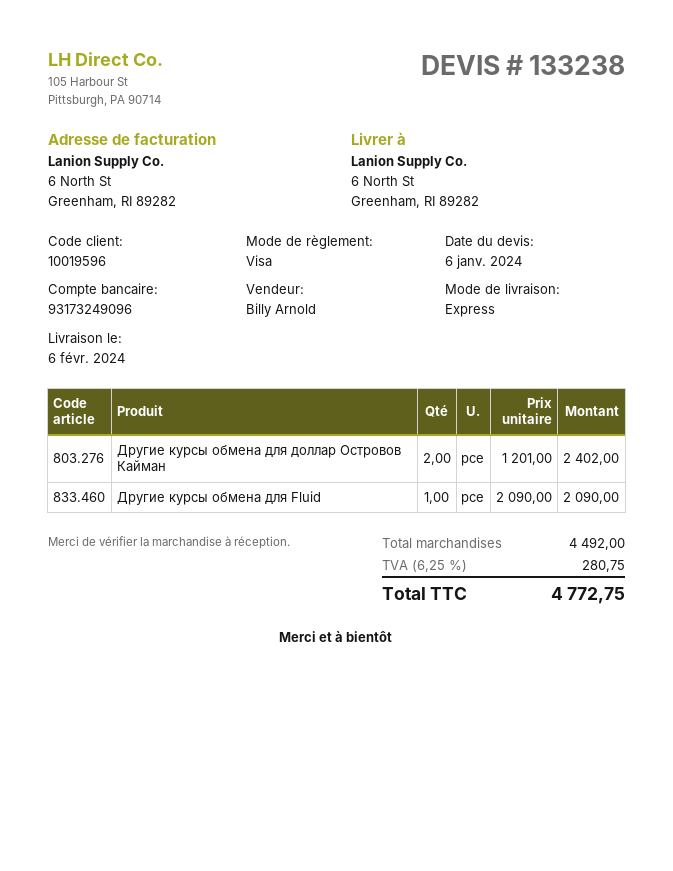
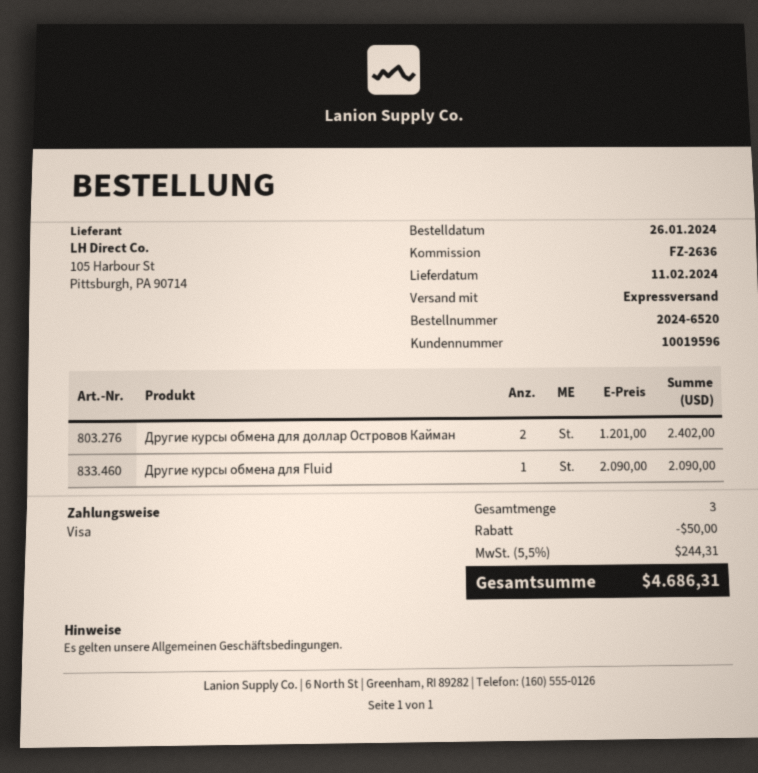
delivery date: 2024-02-06 -> 2024-02-11
discount: none -> 50.00
tax: 6.25% = 280.75 -> 5.5% = 244.31
total: 4772.75 -> 4686.31

